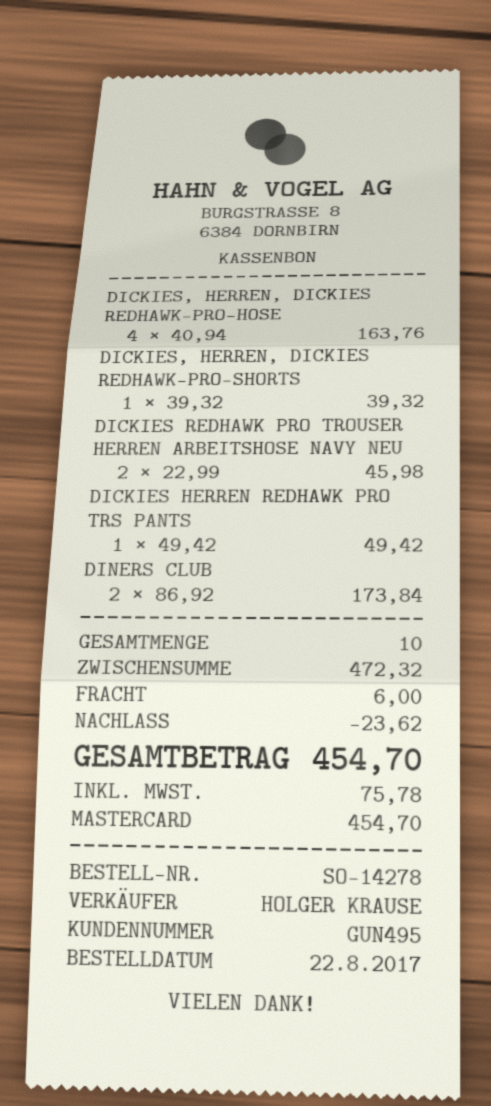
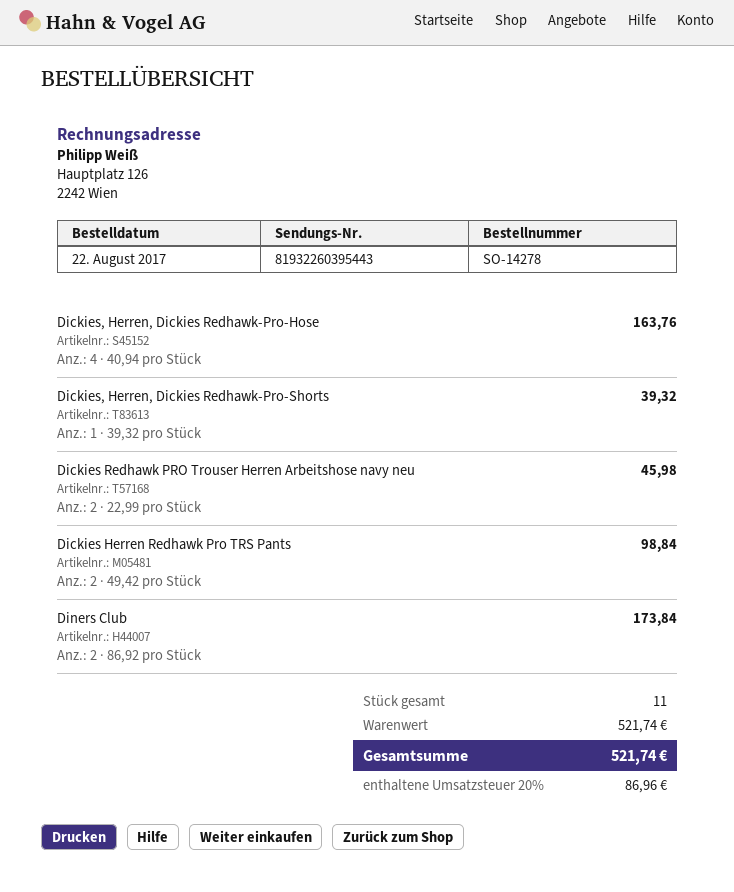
DICKIES HERREN REDHAWK PRO TRS PANTS: 1 x 49.42 = 49.42 -> 2 x 49.42 = 98.84
total quantity: 10 -> 11
subtotal: 472.32 -> 521.74
discount: 23.62 -> none
shipping: 6.00 -> none
tax: 75.78 -> 86.96
total: 454.70 -> 521.74

